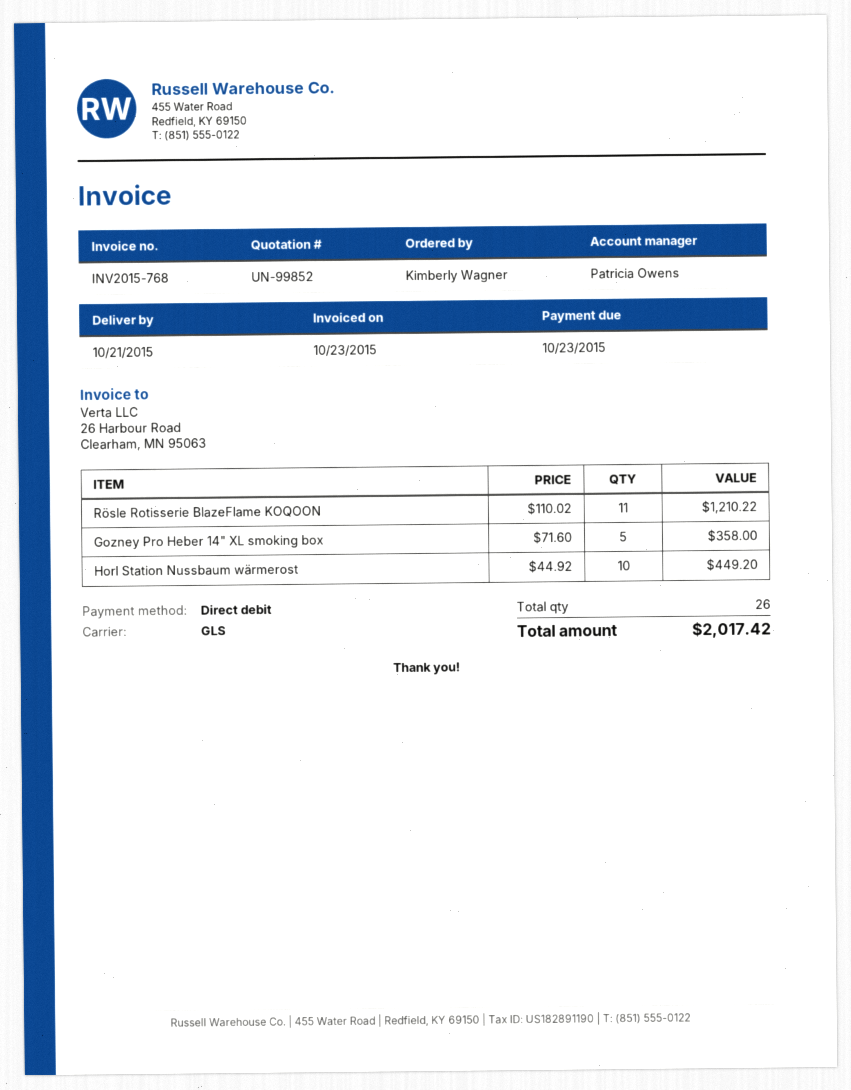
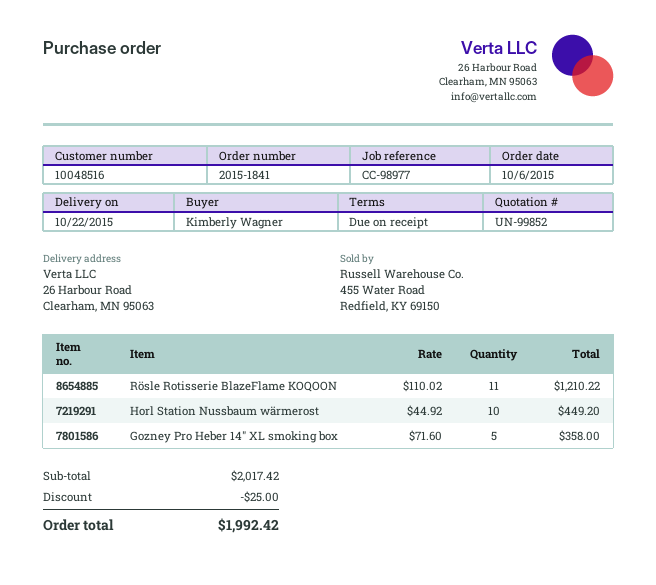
delivery date: 2015-10-21 -> 2015-10-22
discount: none -> 25.00
total: 2017.42 -> 1992.42

